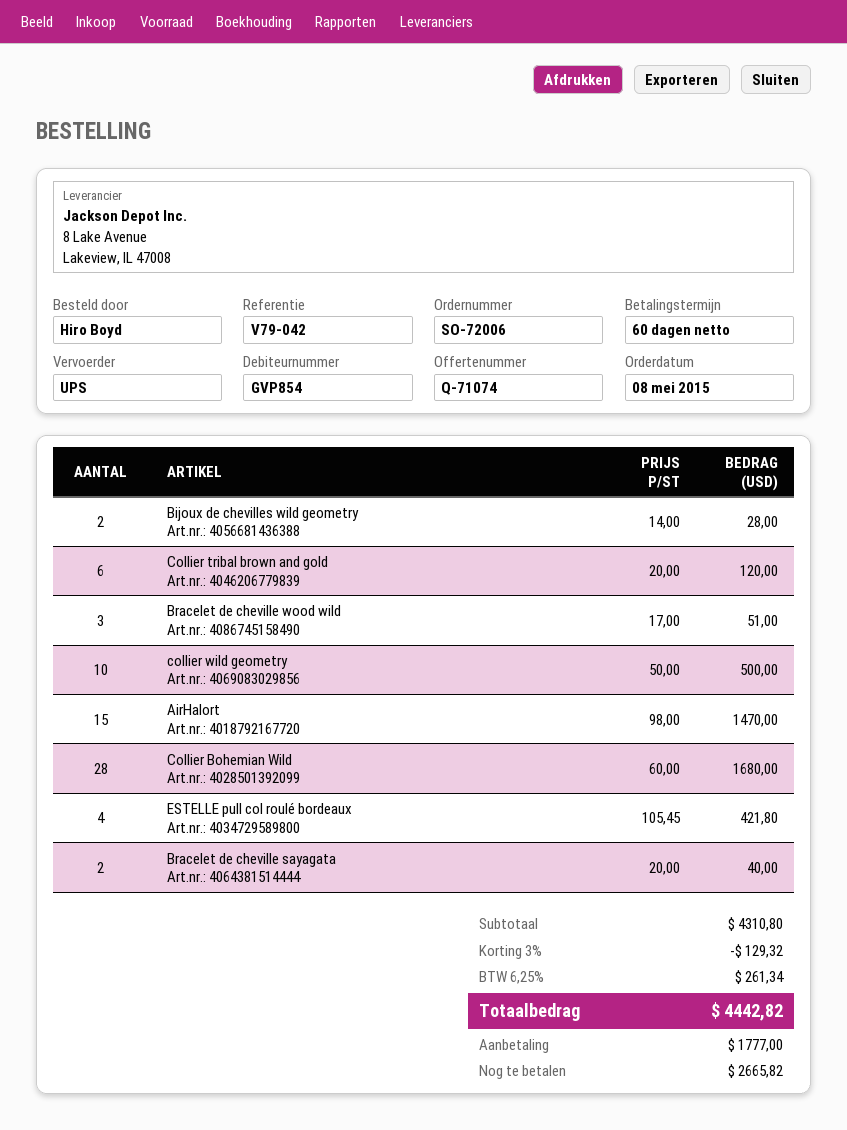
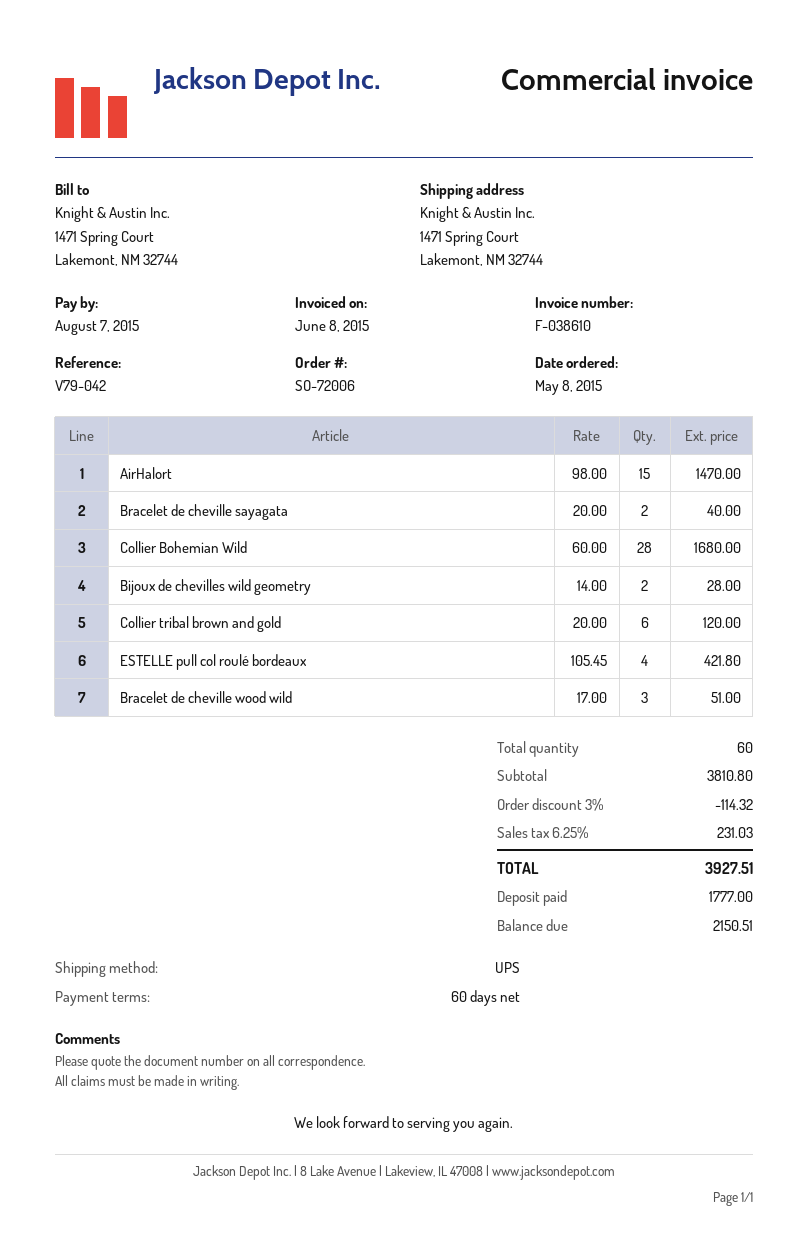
collier wild geometry: 10 x 50.00 = 500.00 -> none
subtotal: 4310.80 -> 3810.80
discount: 3% = 129.32 -> 3% = 114.32
tax: 6.25% = 261.34 -> 6.25% = 231.03
total: 4442.82 -> 3927.51
balance: 2665.82 -> 2150.51

